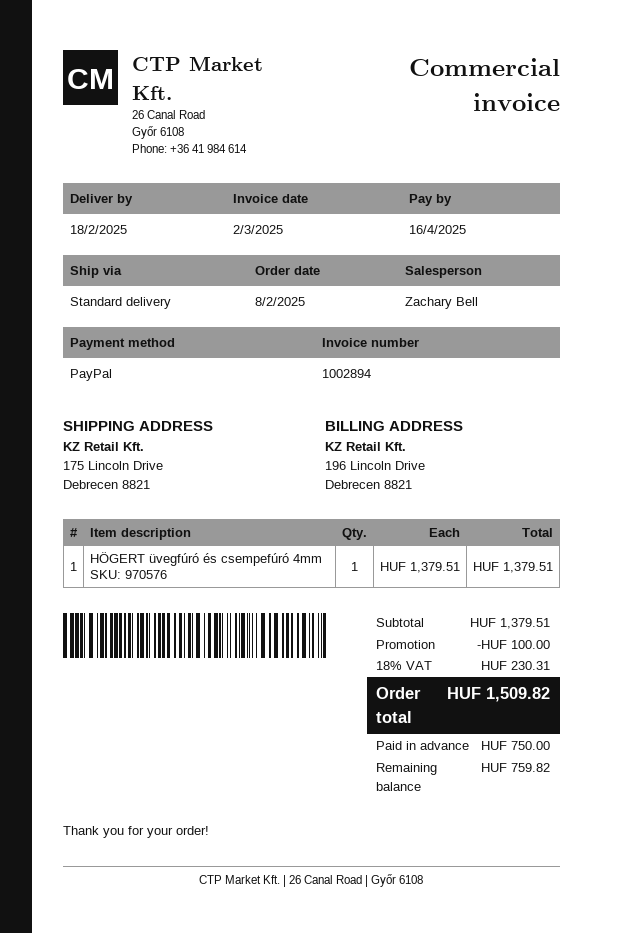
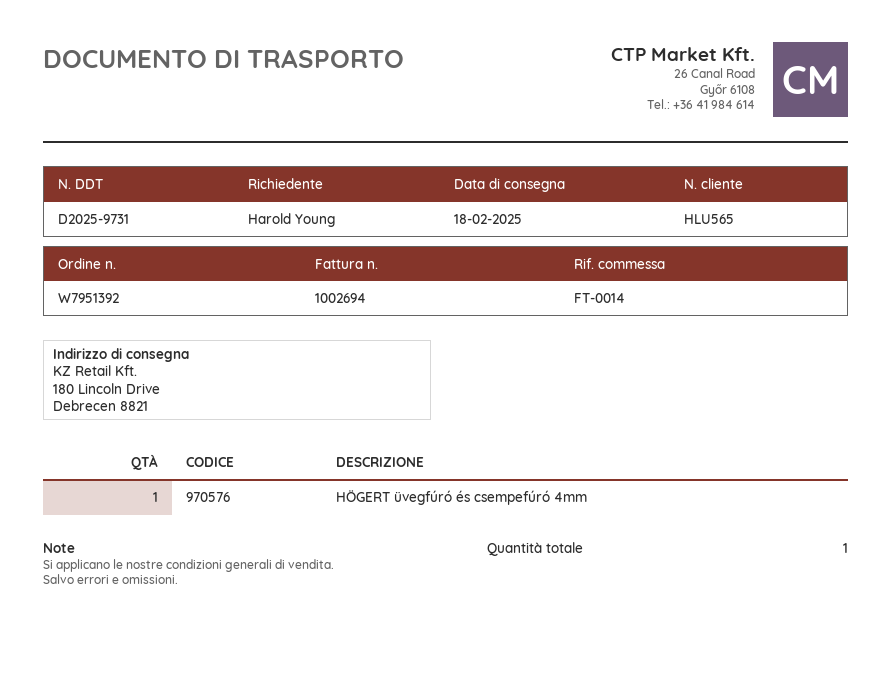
invoice number: 1002894 -> 1002694
ship to: 175 Lincoln Drive, Debrecen 8821 -> 180 Lincoln Drive, Debrecen 8821

